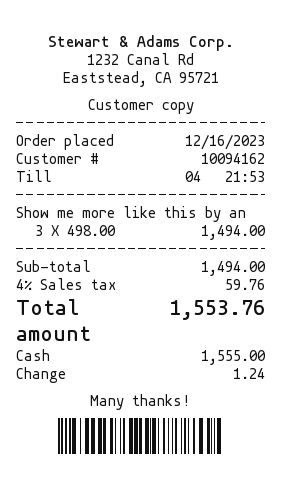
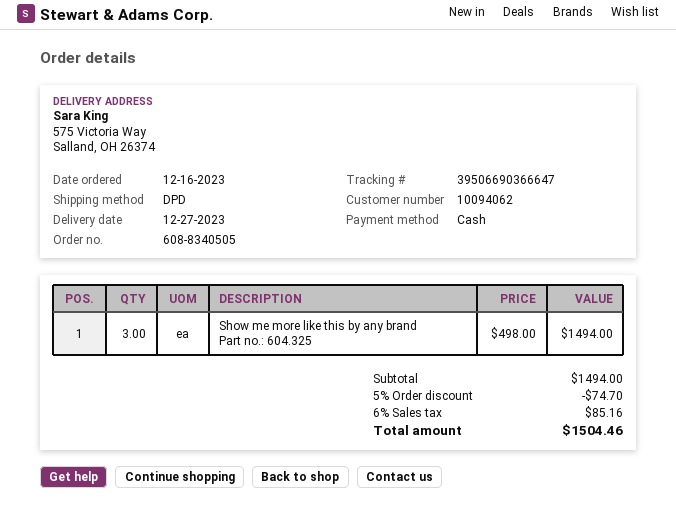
customer number: 10094162 -> 10094062
discount: none -> 5% = 74.70
tax: 4% = 59.76 -> 6% = 85.16
total: 1553.76 -> 1504.46

